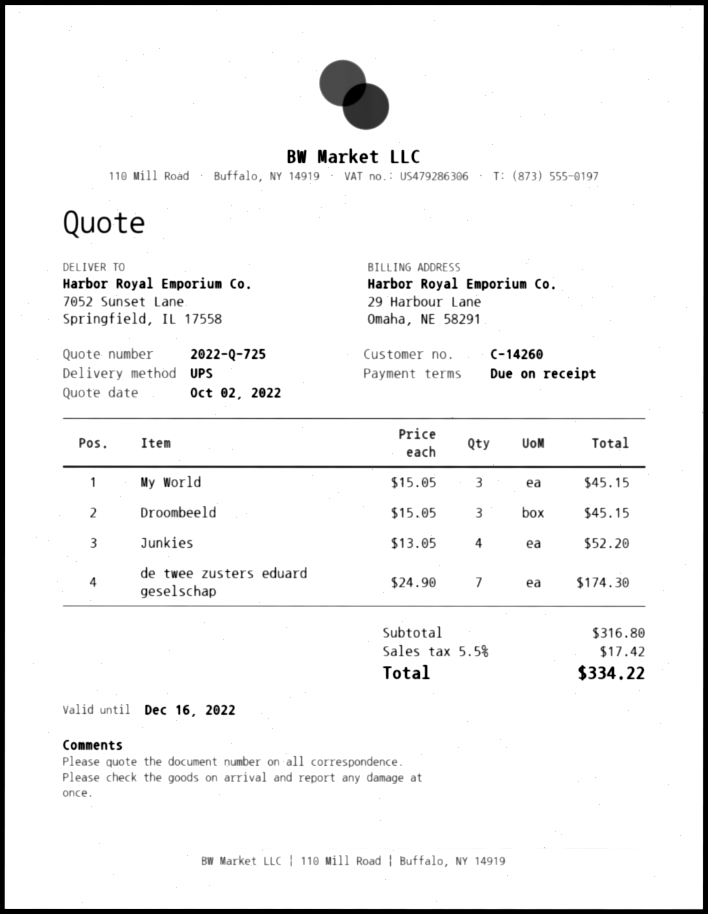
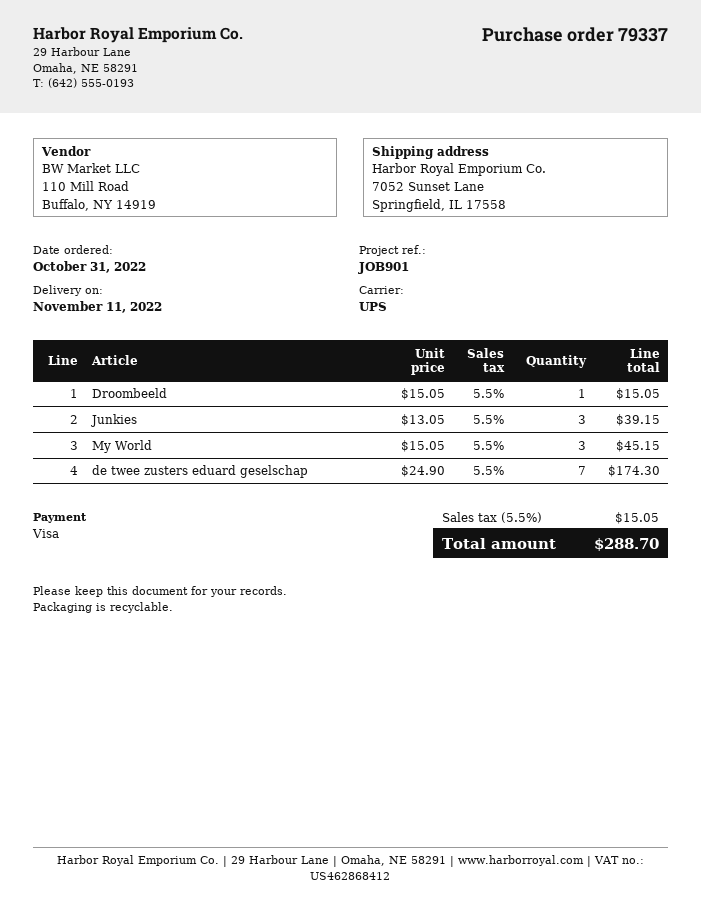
Droombeeld: 3 x 15.05 = 45.15 -> 1 x 15.05 = 15.05
Junkies: 4 x 13.05 = 52.20 -> 3 x 13.05 = 39.15
tax: 5.5% = 17.42 -> 5.5% = 15.05
total: 334.22 -> 288.70

